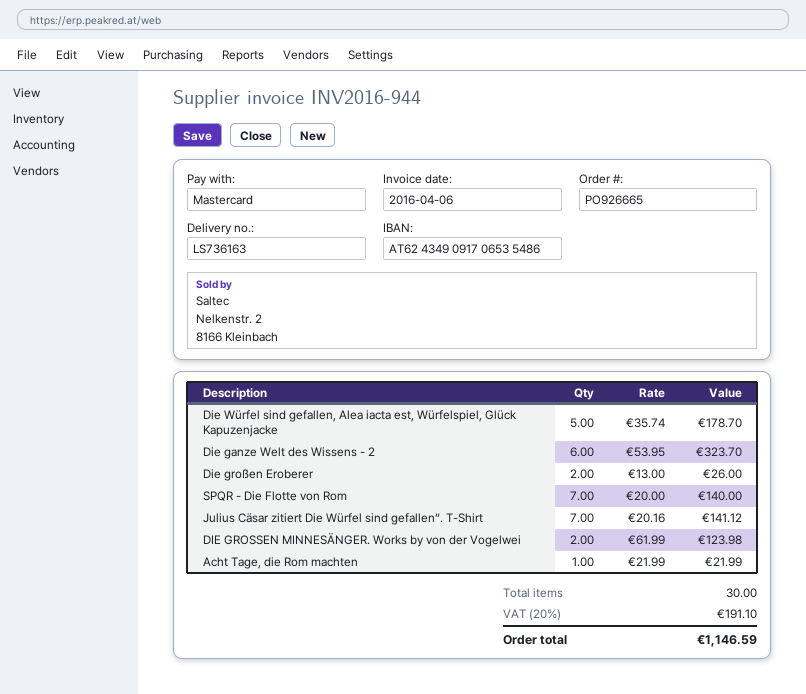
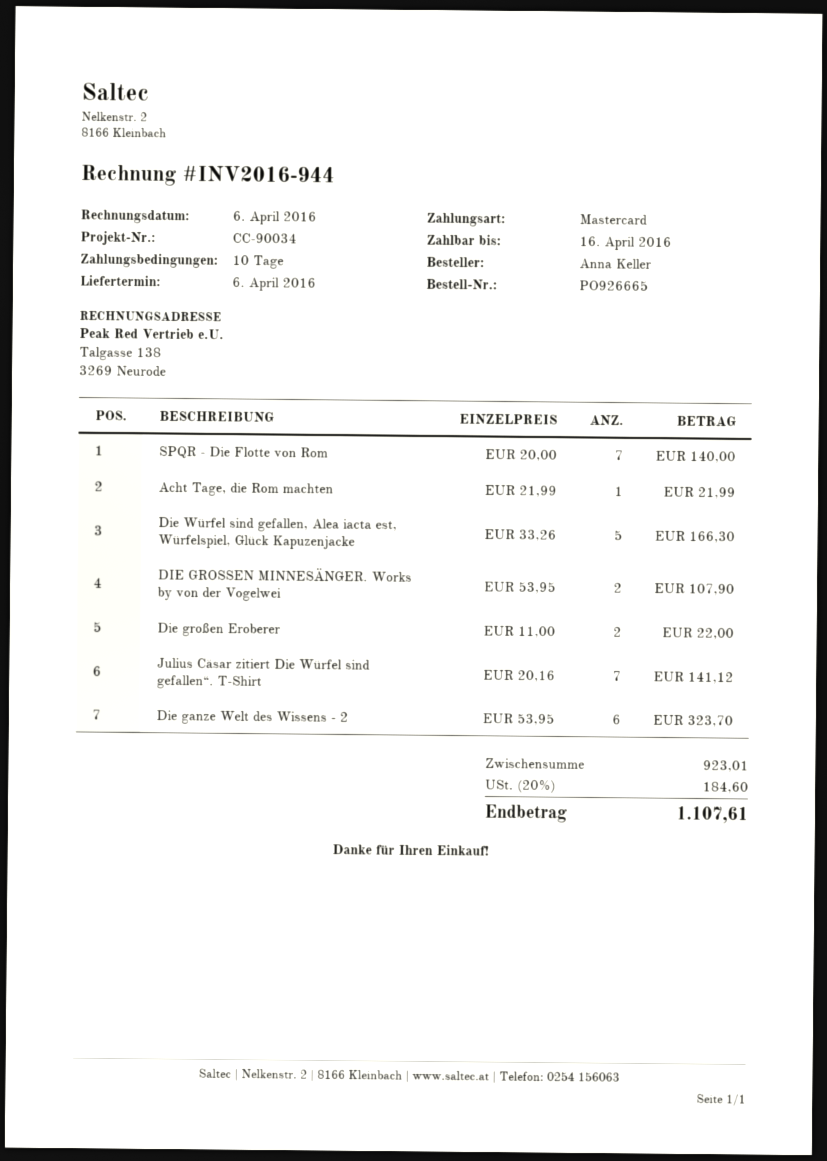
Die Würfel sind gefallen, Alea iacta est, Würfelspiel, Glück Kapuzenjacke: 5 x 35.74 = 178.70 -> 5 x 33.26 = 166.30
Die großen Eroberer: 2 x 13.00 = 26.00 -> 2 x 11.00 = 22.00
DIE GROSSEN MINNESÄNGER. Works by von der Vogelwei: 2 x 61.99 = 123.98 -> 2 x 53.95 = 107.90
tax: 20% = 191.10 -> 20% = 184.60
total: 1146.59 -> 1107.61

